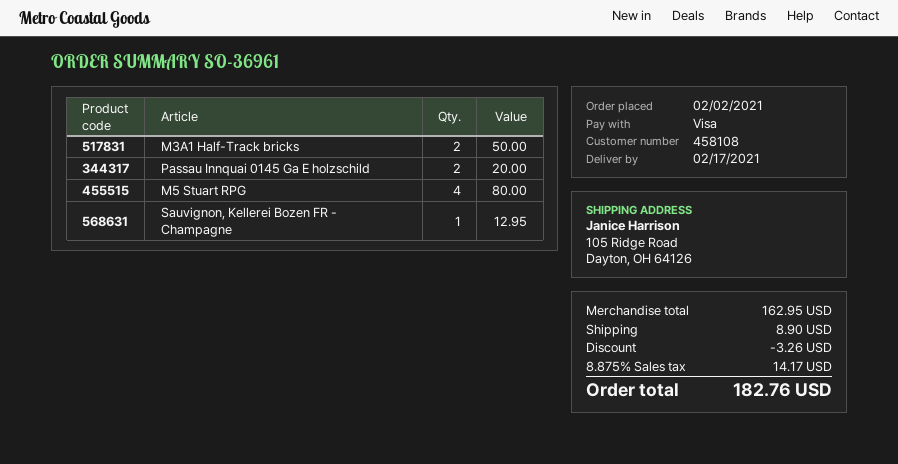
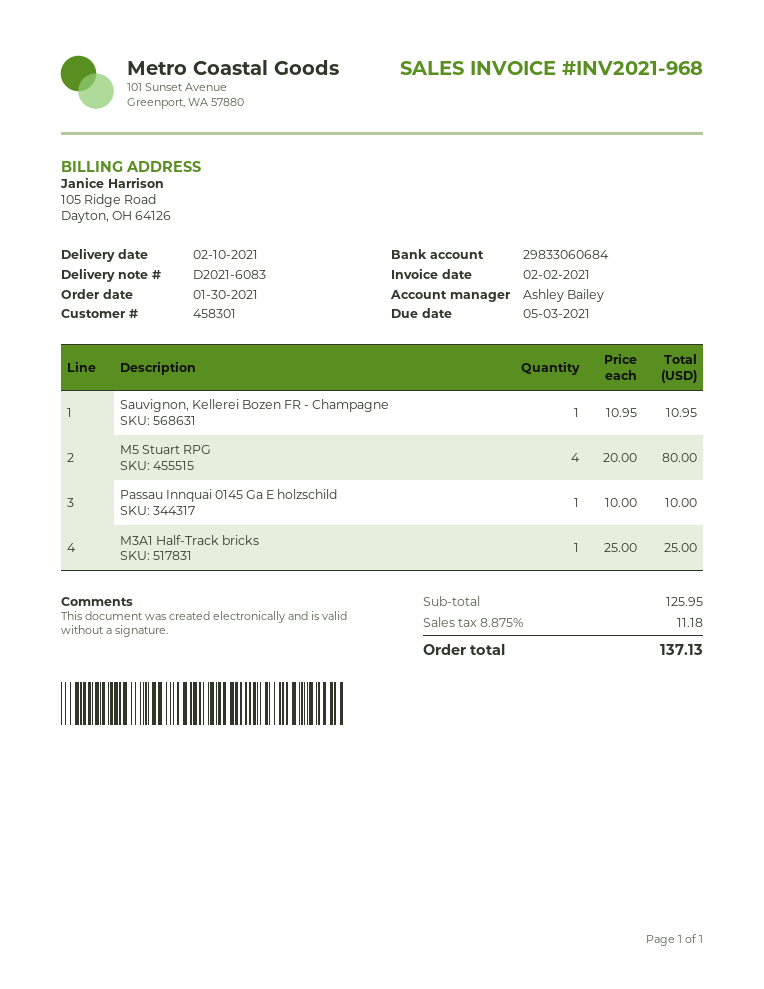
order date: 2021-02-02 -> 2021-01-30
delivery date: 2021-02-17 -> 2021-02-10
customer number: 458108 -> 458301
M3A1 Half-Track bricks: 2 for 50.00 -> 1 for 25.00
Passau Innquai 0145 Ga E holzschild: 2 for 20.00 -> 1 for 10.00
Sauvignon, Kellerei Bozen FR - Champagne: 1 for 12.95 -> 1 for 10.95
subtotal: 162.95 -> 125.95
discount: 3.26 -> none
shipping: 8.90 -> none
tax: 8.875% = 14.17 -> 8.875% = 11.18
total: 182.76 -> 137.13

